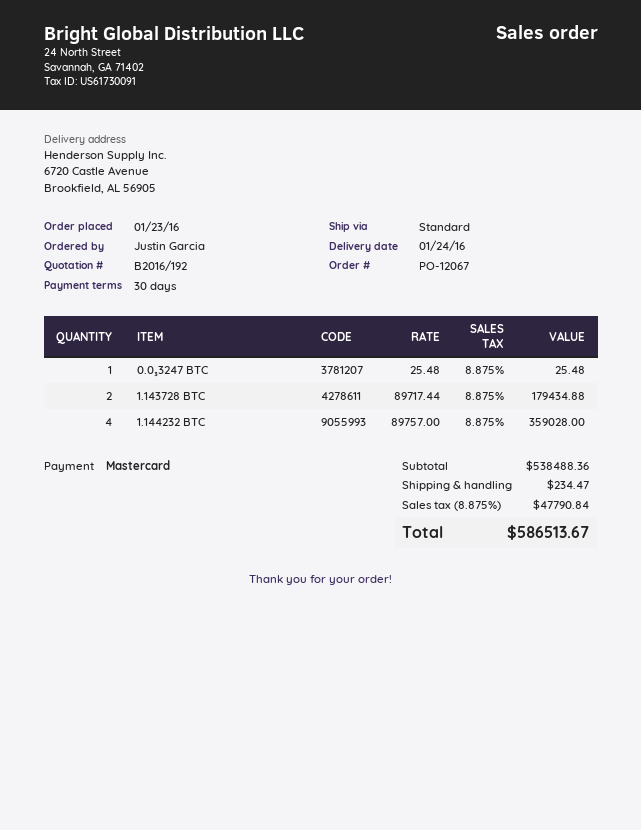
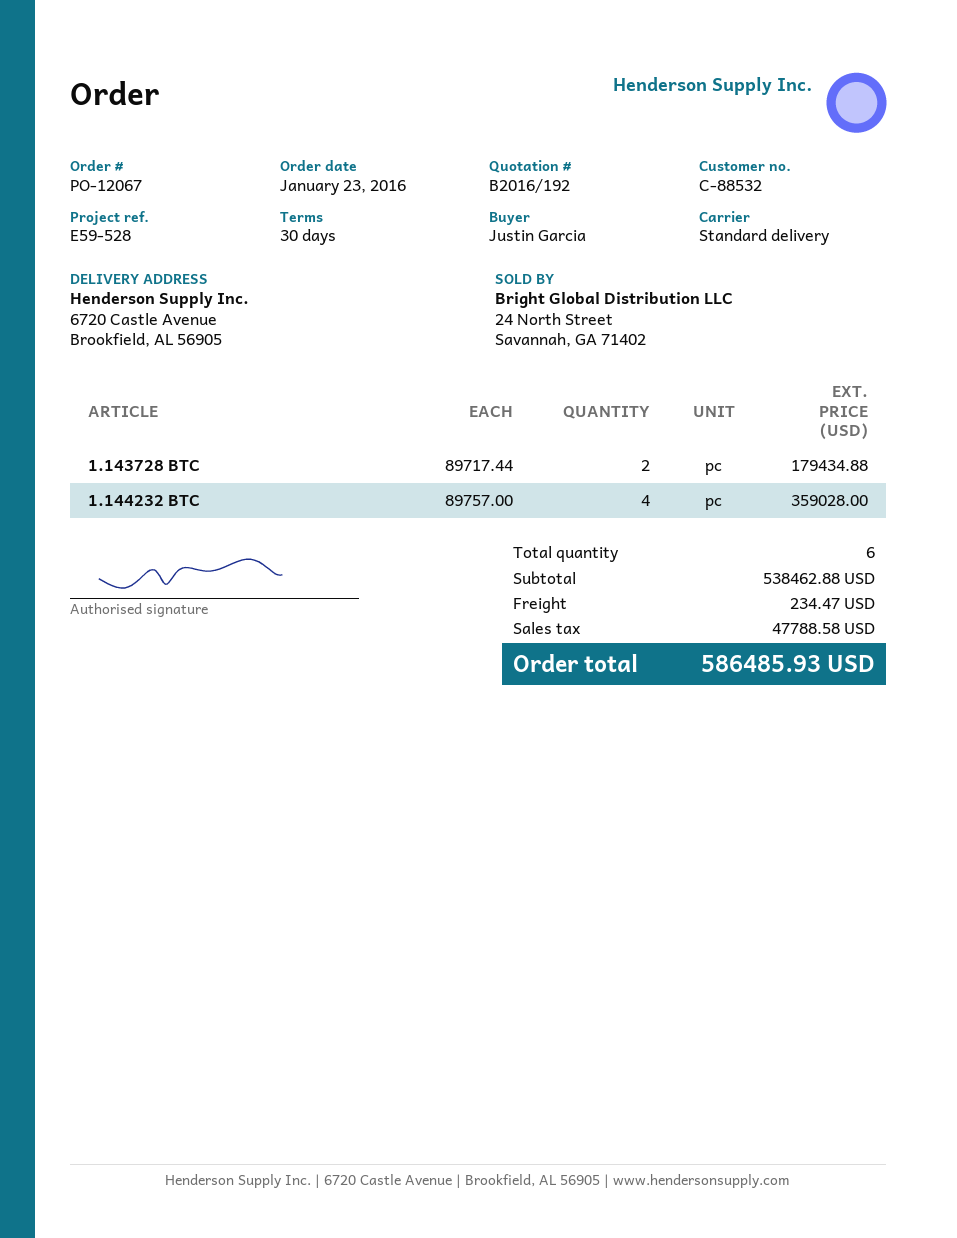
0.0₃3247 BTC: 1 x 25.48 = 25.48 -> none
subtotal: 538488.36 -> 538462.88
tax: 47790.84 -> 47788.58
total: 586513.67 -> 586485.93

